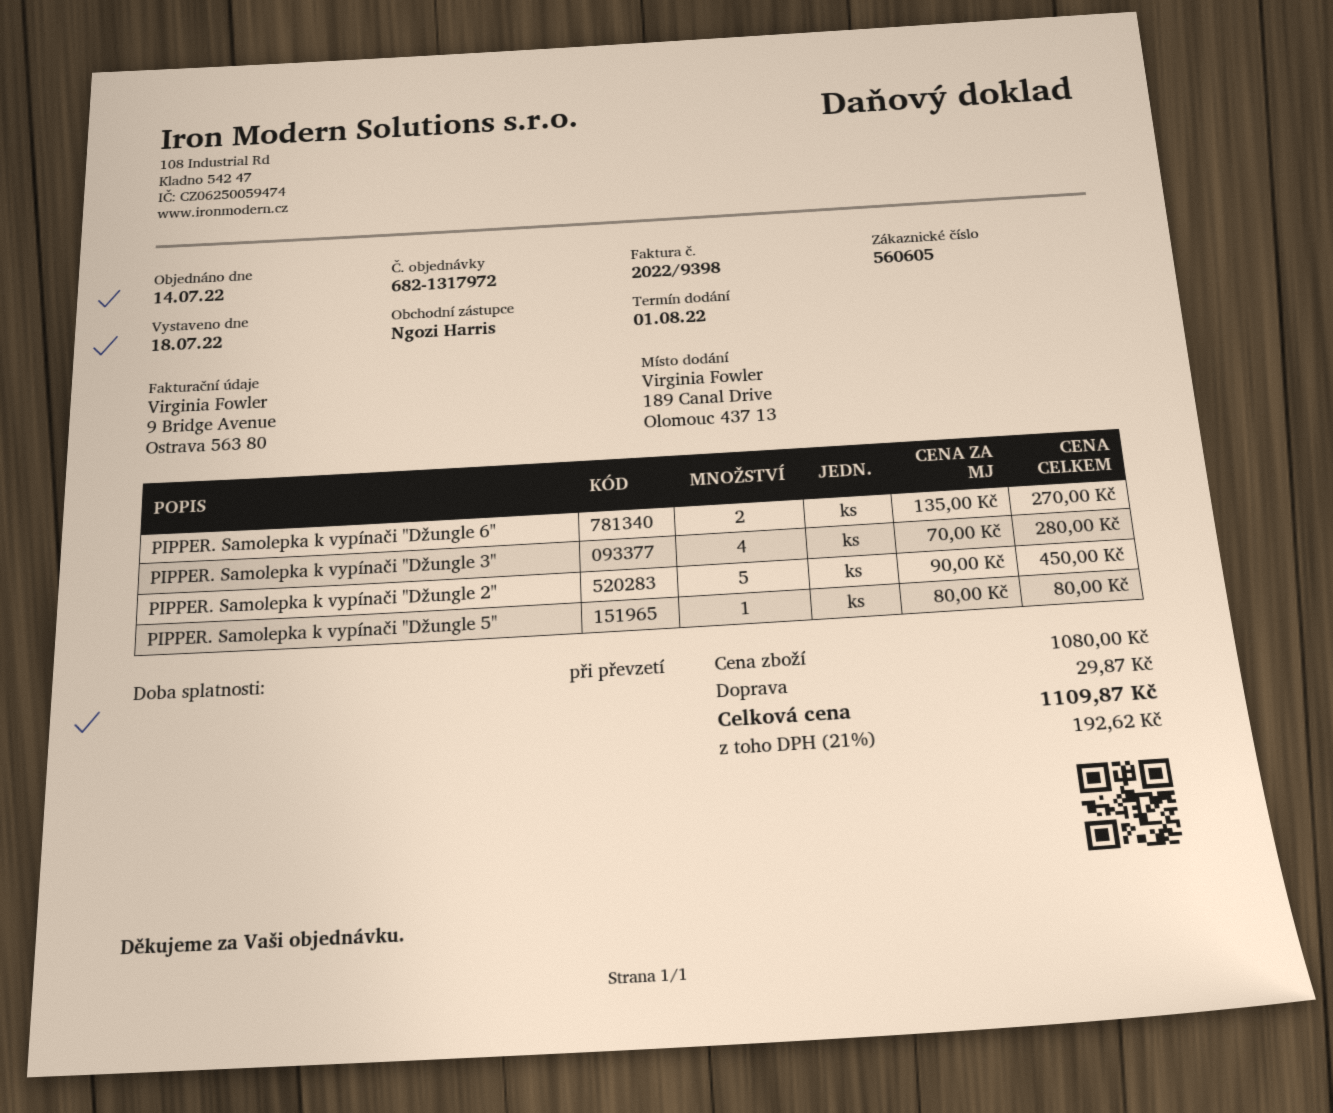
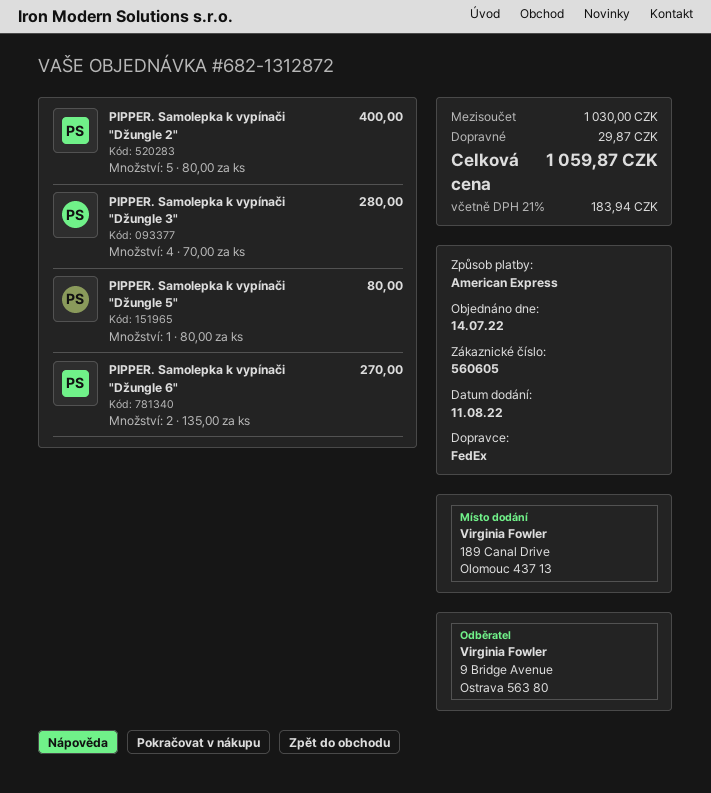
order number: 682-1317972 -> 682-1312872
delivery date: 2022-08-01 -> 2022-08-11
PIPPER. Samolepka k vypínači "Džungle 2": 5 x 90.00 = 450.00 -> 5 x 80.00 = 400.00
subtotal: 1080.00 -> 1030.00
tax: 21% = 192.62 -> 21% = 183.94
total: 1109.87 -> 1059.87

